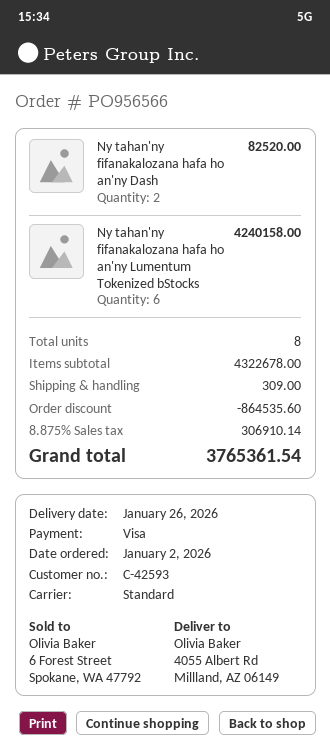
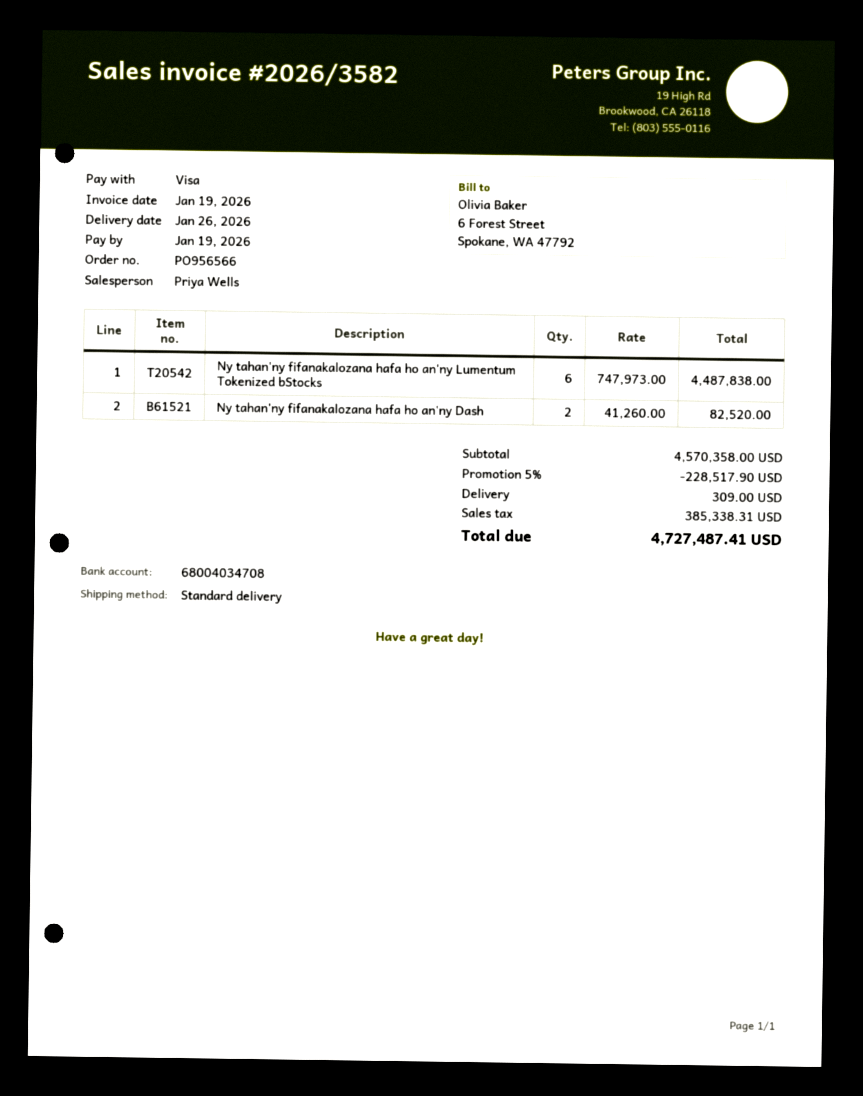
Ny tahan'ny fifanakalozana hafa ho an'ny Lumentum Tokenized bStocks: 6 for 4240158.00 -> 6 for 4487838.00
subtotal: 4322678.00 -> 4570358.00
discount: 864535.60 -> 228517.90
tax: 306910.14 -> 385338.31
total: 3765361.54 -> 4727487.41

